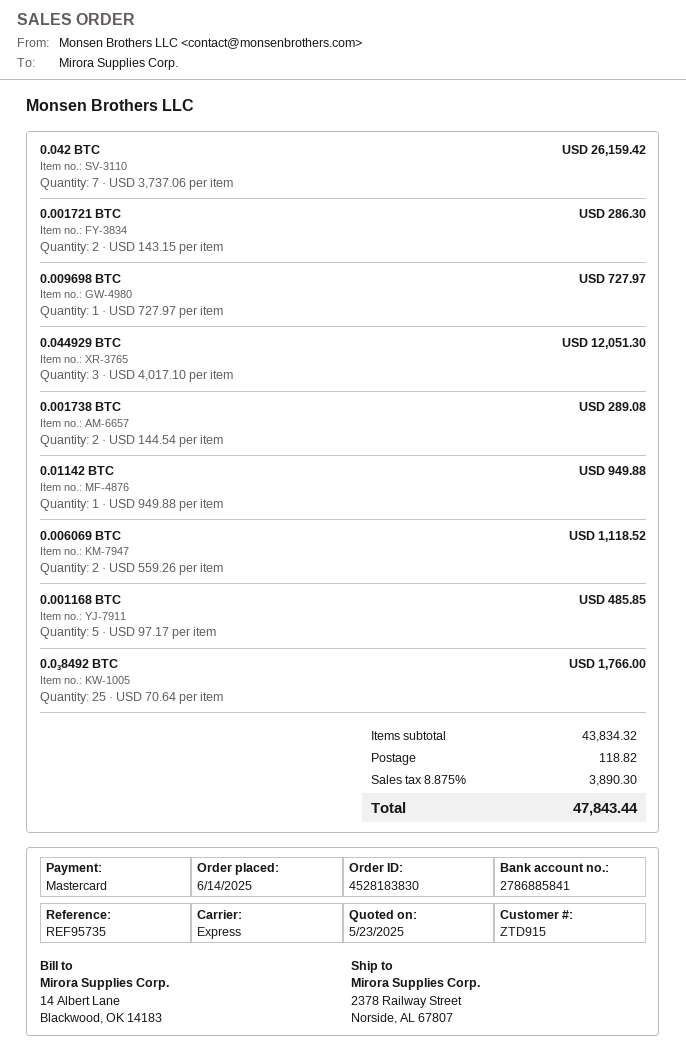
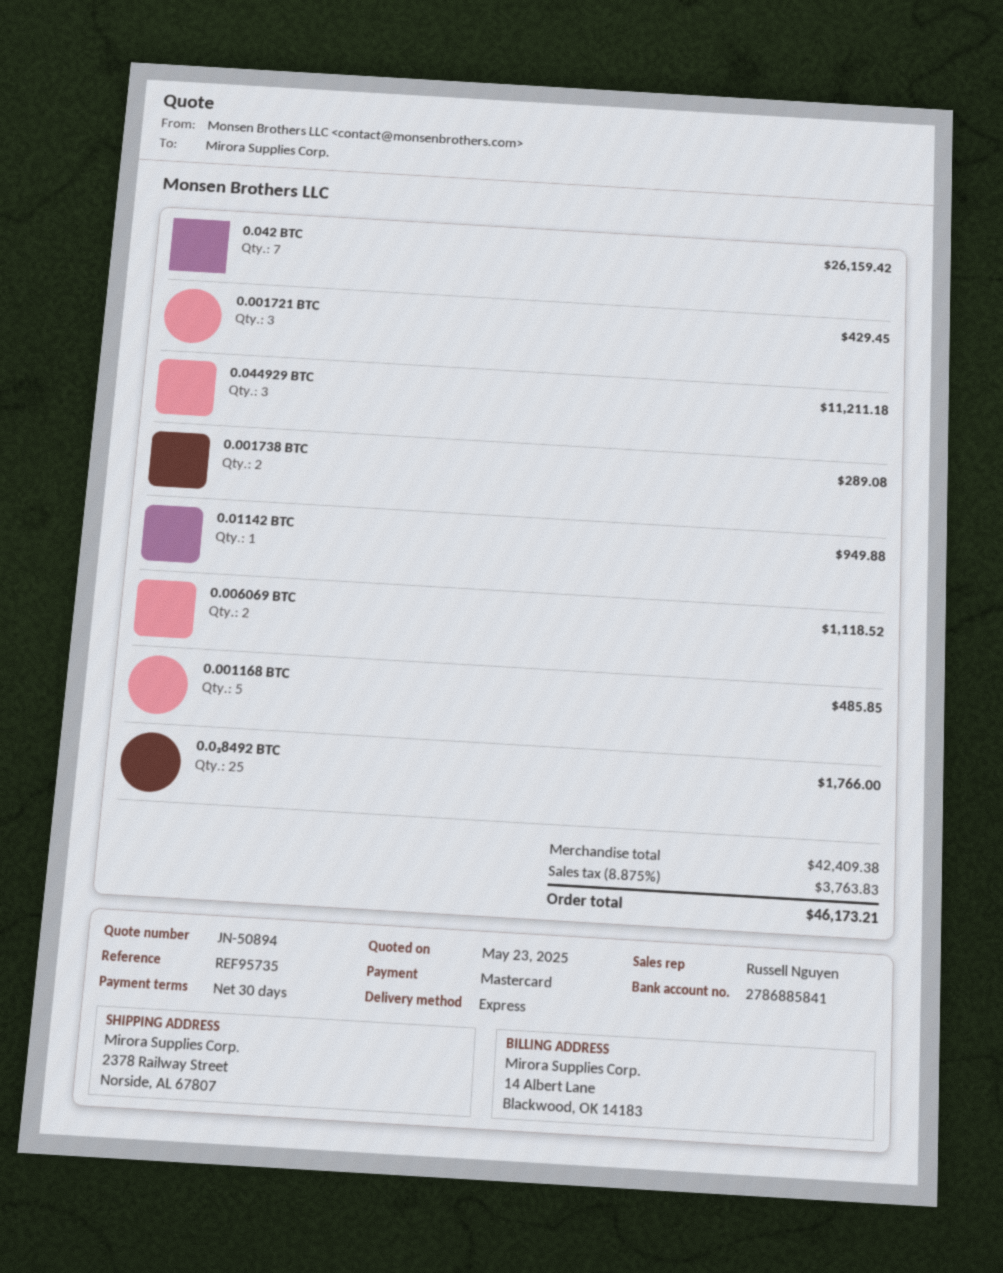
0.001721 BTC: 2 for 286.30 -> 3 for 429.45
0.009698 BTC: 1 for 727.97 -> none
0.044929 BTC: 3 for 12051.30 -> 3 for 11211.18
subtotal: 43834.32 -> 42409.38
shipping: 118.82 -> none
tax: 8.875% = 3890.30 -> 8.875% = 3763.83
total: 47843.44 -> 46173.21

